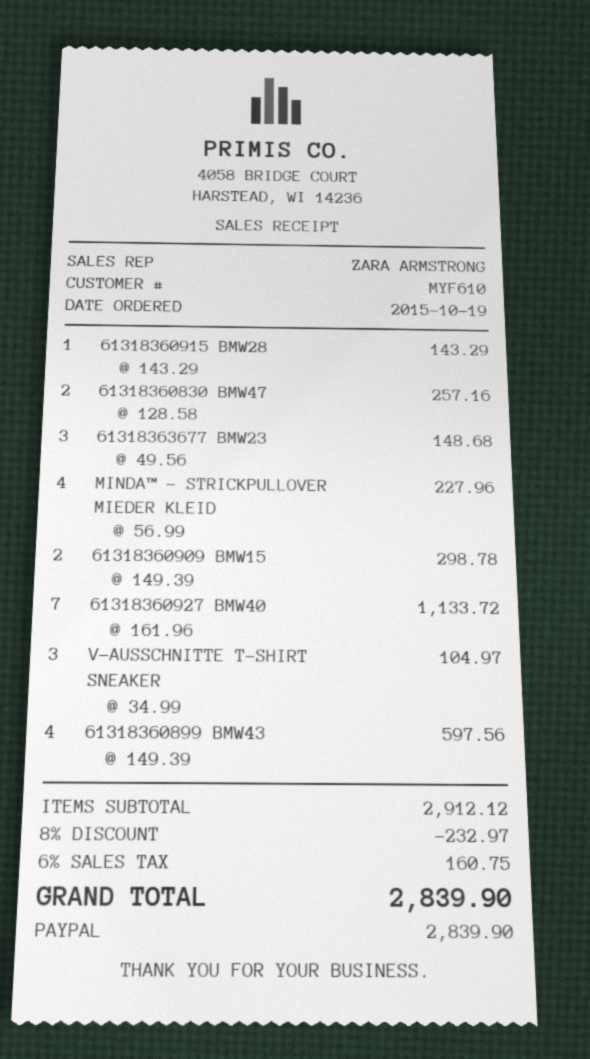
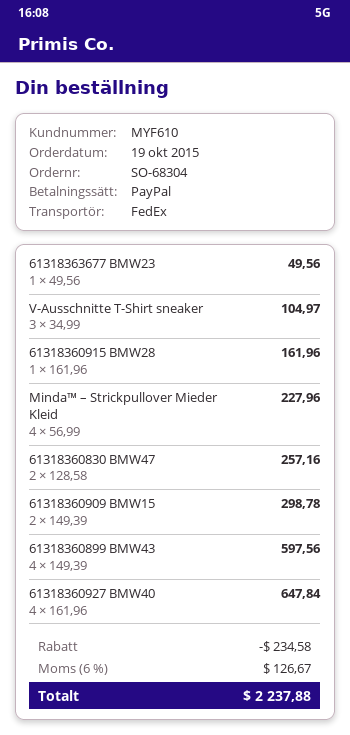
61318360915 BMW28: 1 x 143.29 = 143.29 -> 1 x 161.96 = 161.96
61318363677 BMW23: 3 x 49.56 = 148.68 -> 1 x 49.56 = 49.56
61318360927 BMW40: 7 x 161.96 = 1133.72 -> 4 x 161.96 = 647.84
discount: 232.97 -> 234.58
tax: 6% = 160.75 -> 6% = 126.67
total: 2839.90 -> 2237.88

